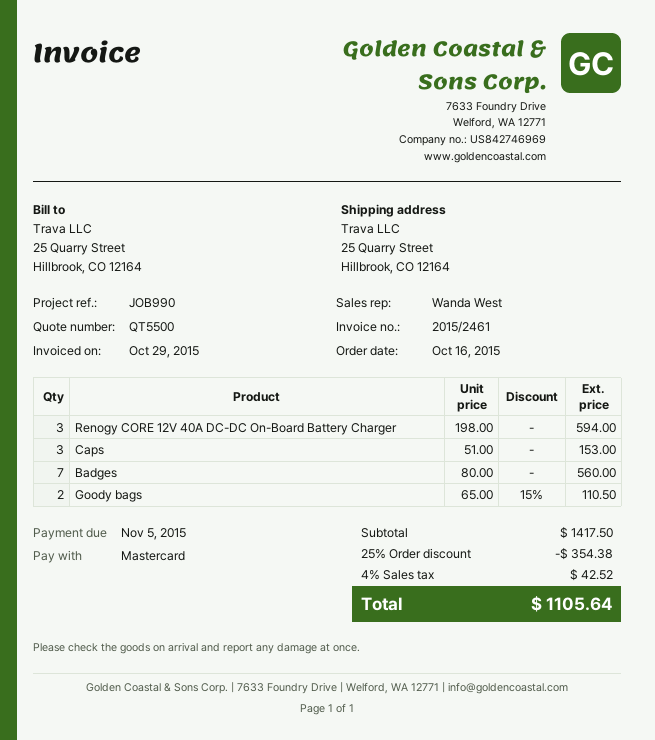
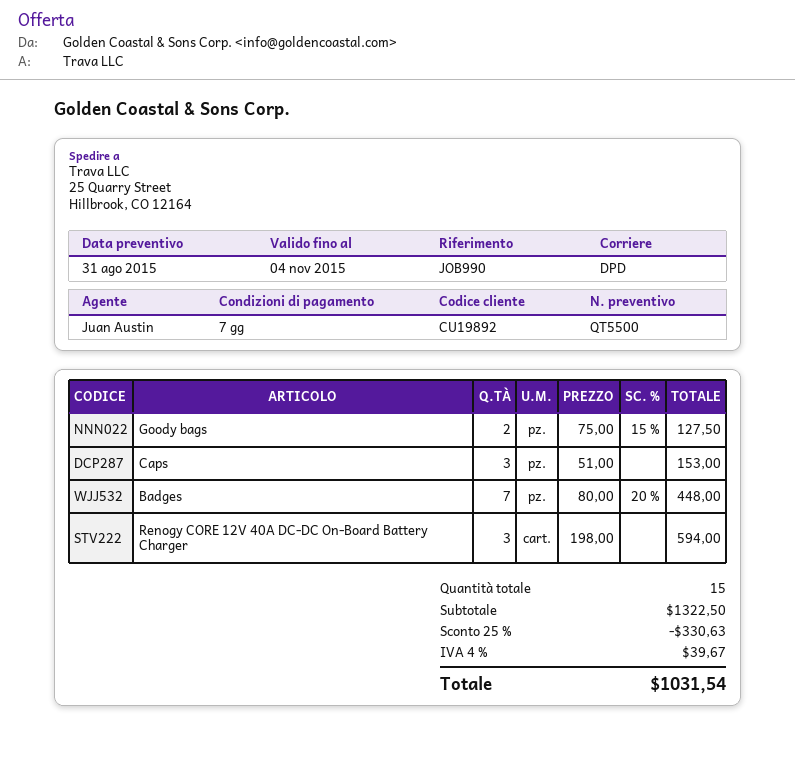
sales rep: Wanda West -> Juan Austin
Badges: 7 x 80.00 = 560.00 -> 7 x 80.00 - 20% = 448.00
Goody bags: 2 x 65.00 - 15% = 110.50 -> 2 x 75.00 - 15% = 127.50
subtotal: 1417.50 -> 1322.50
discount: 25% = 354.38 -> 25% = 330.63
tax: 4% = 42.52 -> 4% = 39.67
total: 1105.64 -> 1031.54

